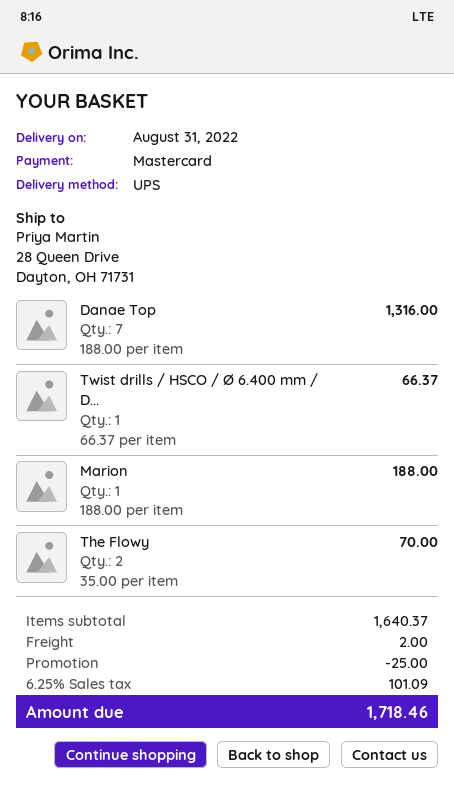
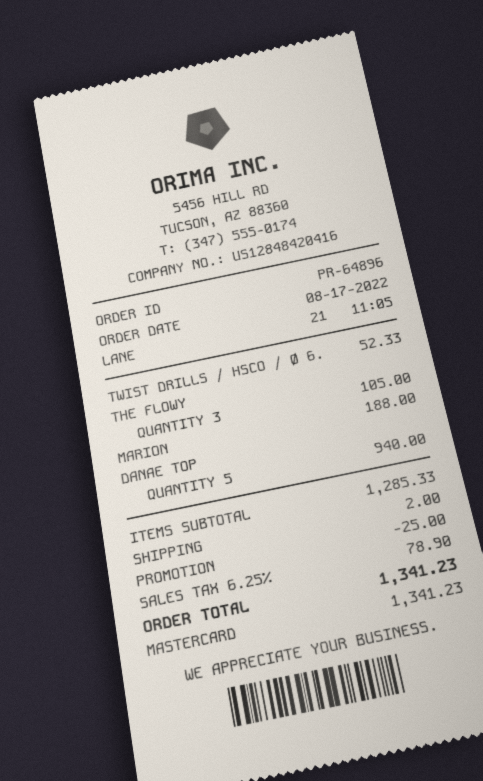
Danae Top: 7 for 1316.00 -> 5 for 940.00
Twist drills / HSCO / Ø 6.400 mm / D...: 1 for 66.37 -> 1 for 52.33
The Flowy: 2 for 70.00 -> 3 for 105.00
subtotal: 1640.37 -> 1285.33
tax: 6.25% = 101.09 -> 6.25% = 78.90
total: 1718.46 -> 1341.23

